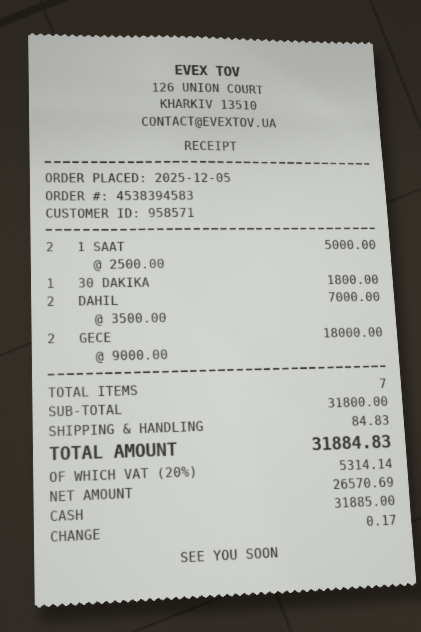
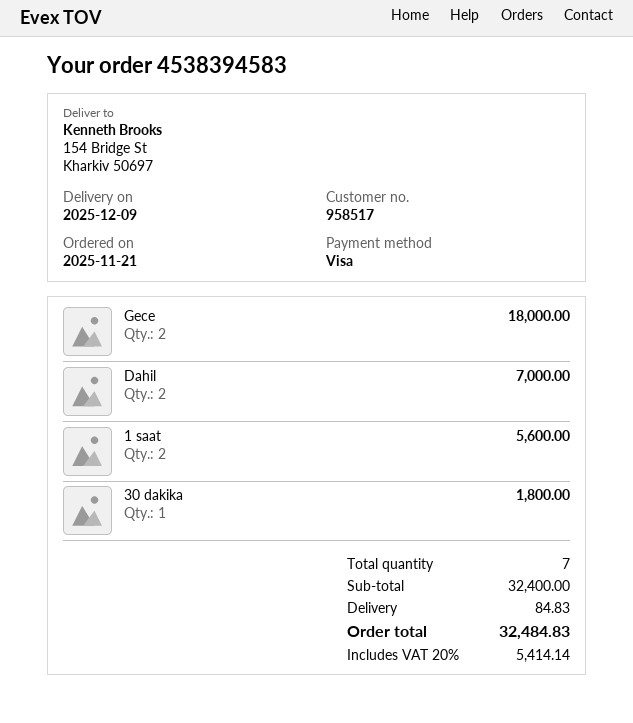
order date: 2025-12-05 -> 2025-11-21
customer number: 958571 -> 958517
payment method: cash -> Visa
1 SAAT: 2 for 5000.00 -> 2 for 5600.00
subtotal: 31800.00 -> 32400.00
tax: 20% = 5314.14 -> 20% = 5414.14
total: 31884.83 -> 32484.83

